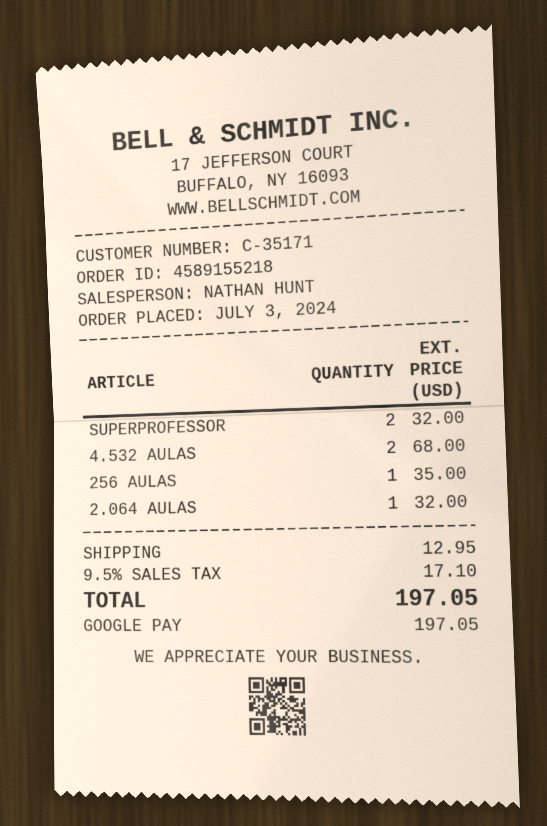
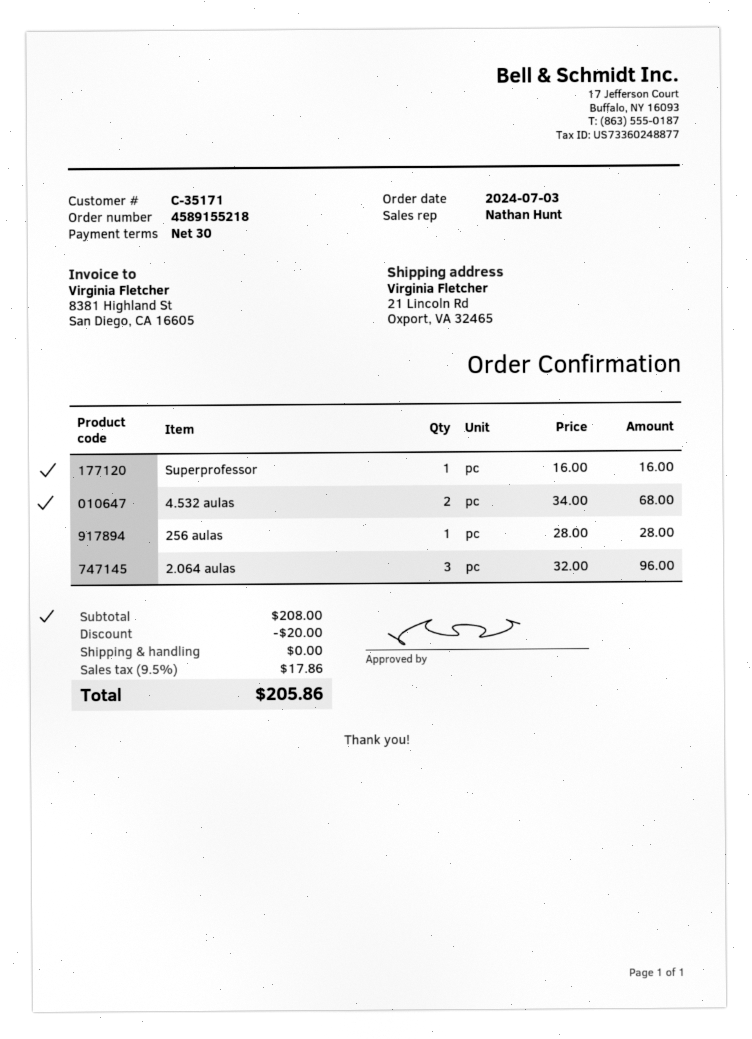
SUPERPROFESSOR: 2 for 32.00 -> 1 for 16.00
256 AULAS: 1 for 35.00 -> 1 for 28.00
2.064 AULAS: 1 for 32.00 -> 3 for 96.00
discount: none -> 20.00
shipping: 12.95 -> 0.00
tax: 9.5% = 17.10 -> 9.5% = 17.86
total: 197.05 -> 205.86

